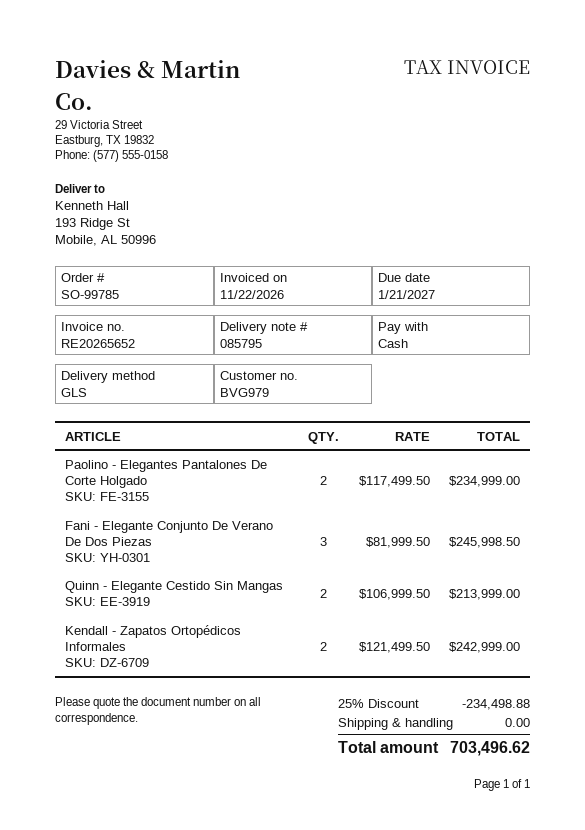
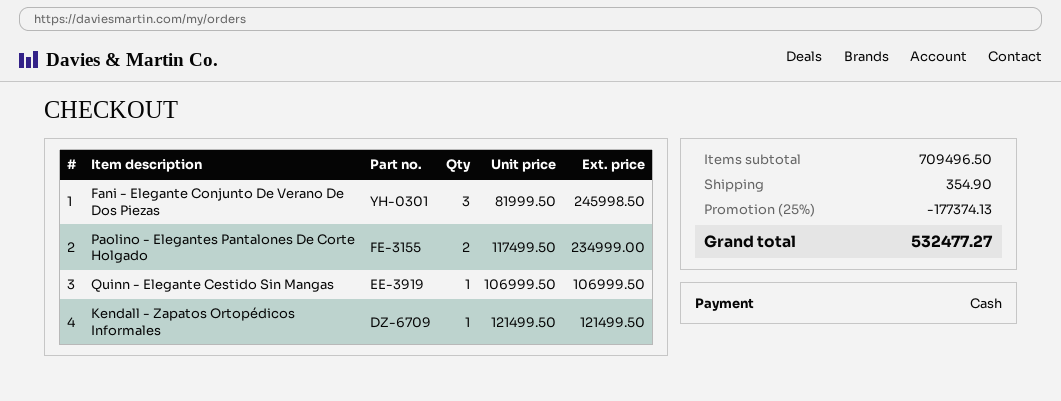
Quinn - Elegante Cestido Sin Mangas: 2 x 106999.50 = 213999.00 -> 1 x 106999.50 = 106999.50
Kendall - Zapatos Ortopédicos Informales: 2 x 121499.50 = 242999.00 -> 1 x 121499.50 = 121499.50
discount: 25% = 234498.88 -> 25% = 177374.13
shipping: 0.00 -> 354.90
total: 703496.62 -> 532477.27

